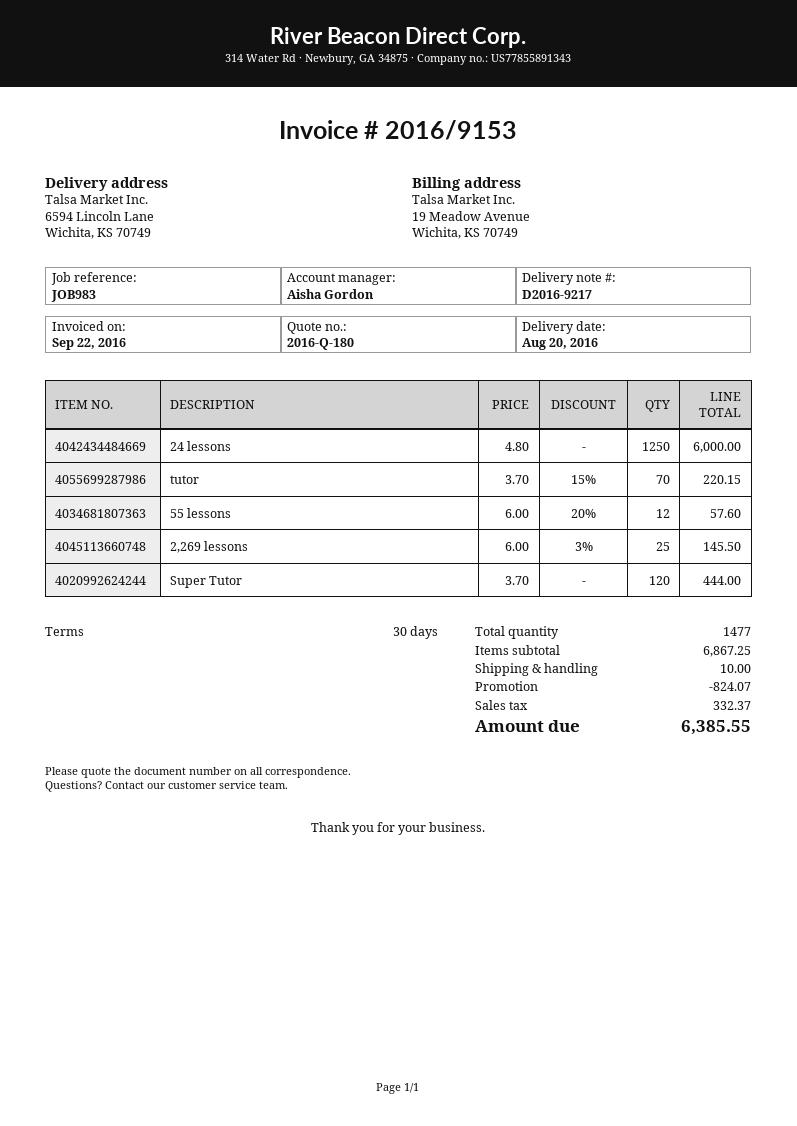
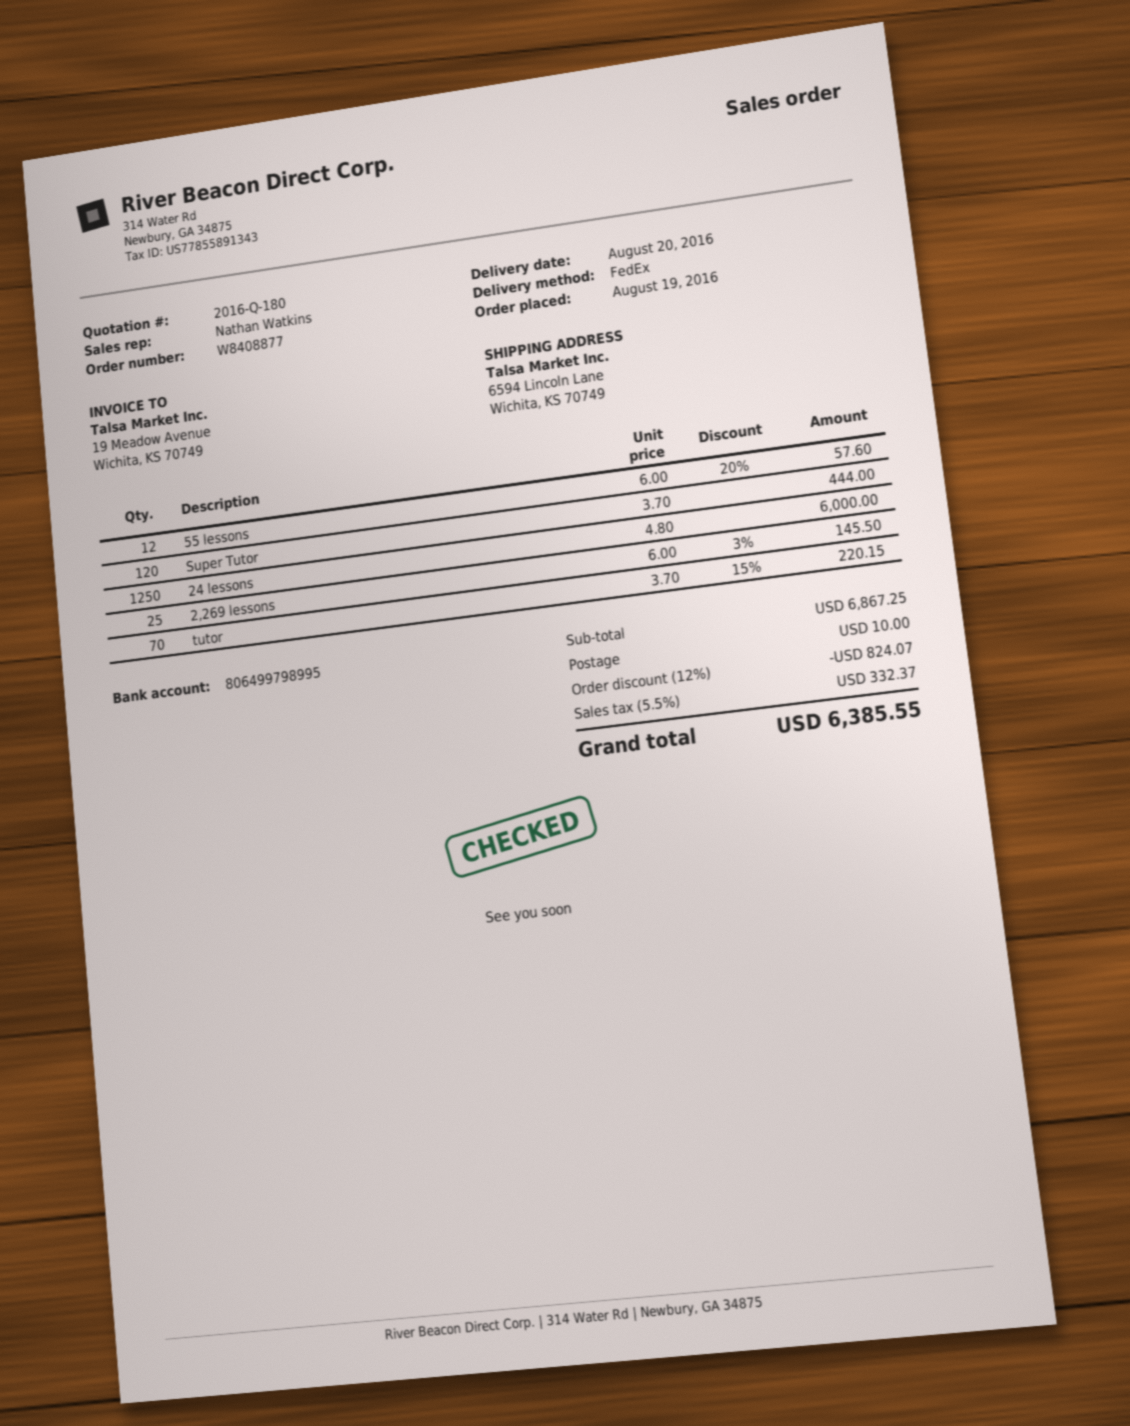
sales rep: Aisha Gordon -> Nathan Watkins

